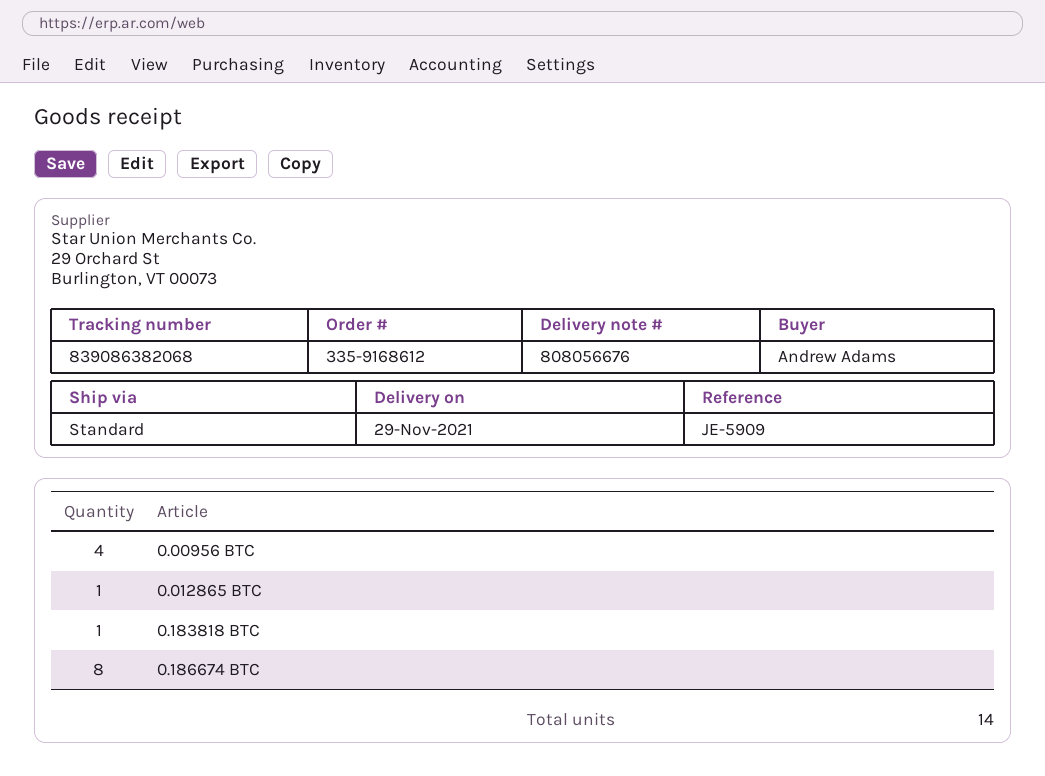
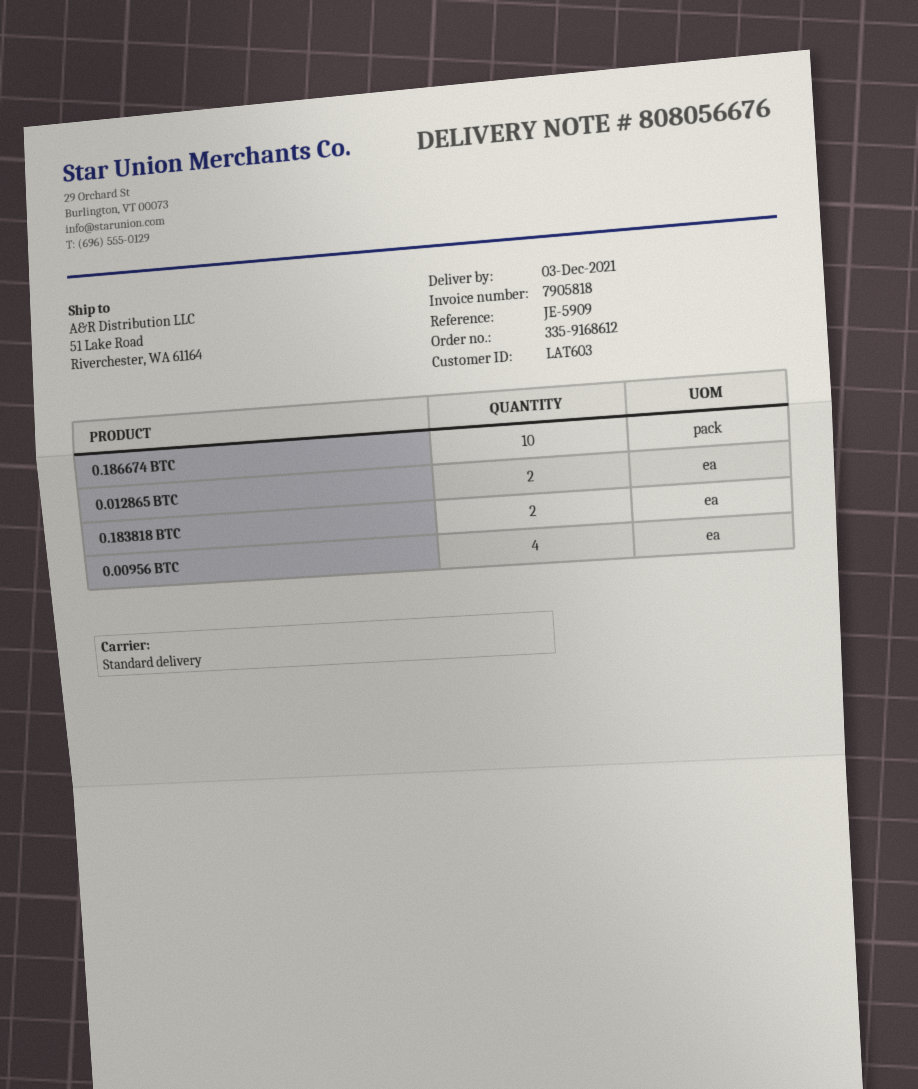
delivery date: 2021-11-29 -> 2021-12-03
0.012865 BTC: 1 -> 2
0.183818 BTC: 1 -> 2
0.186674 BTC: 8 -> 10

